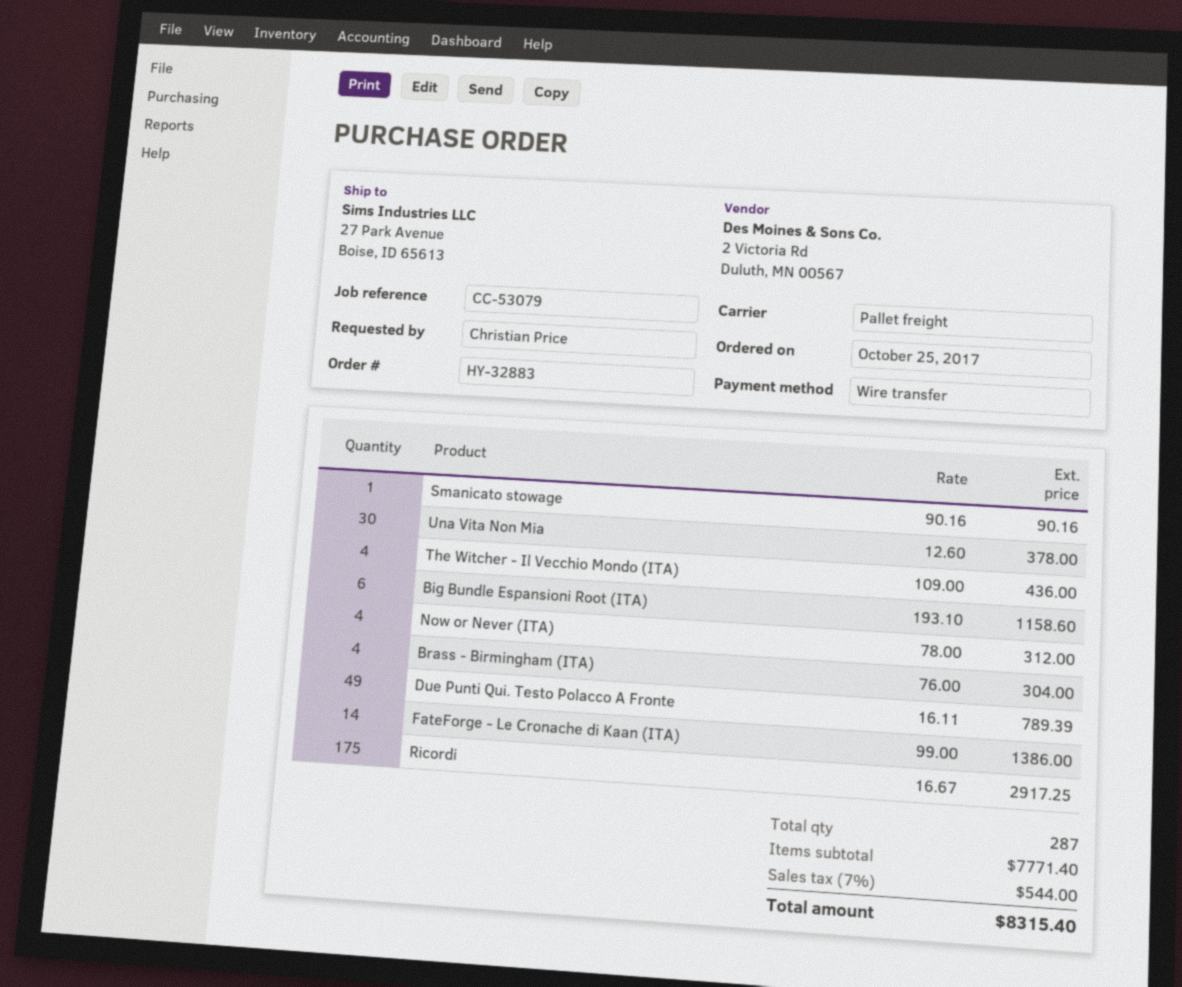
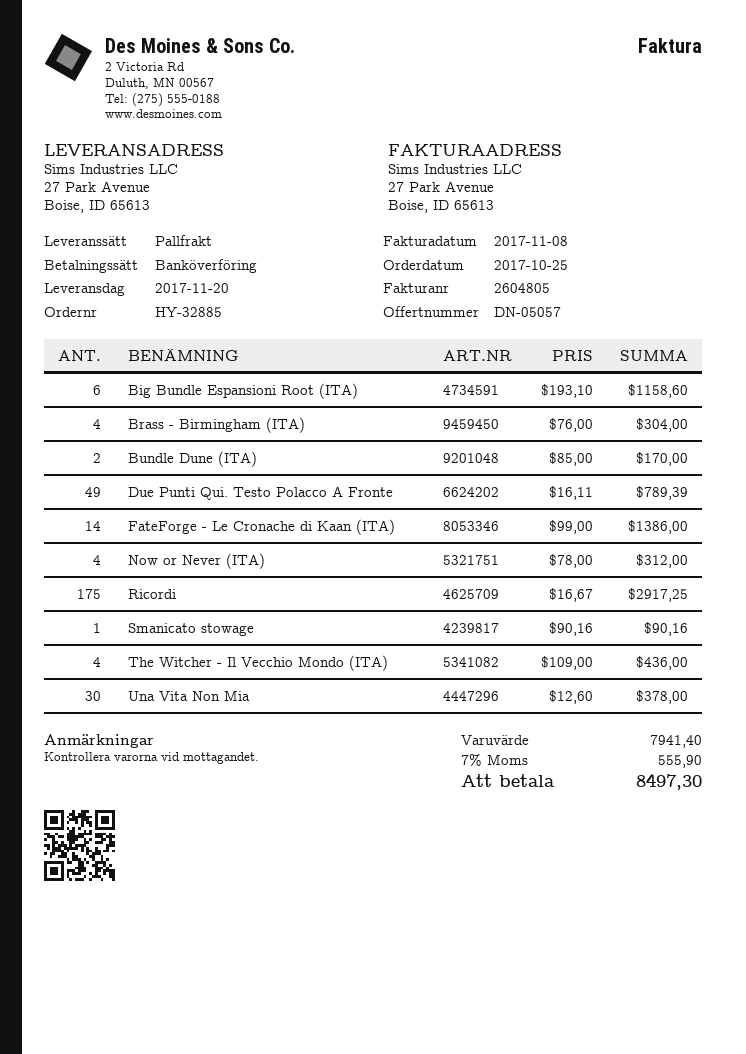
order number: HY-32883 -> HY-32885
Bundle Dune (ITA): none -> 2 x 85.00 = 170.00
subtotal: 7771.40 -> 7941.40
tax: 7% = 544.00 -> 7% = 555.90
total: 8315.40 -> 8497.30

